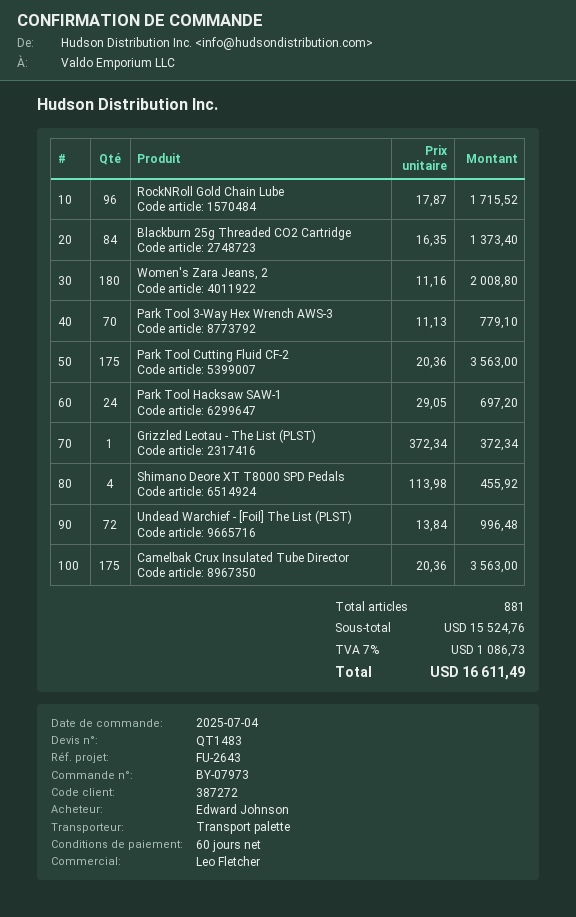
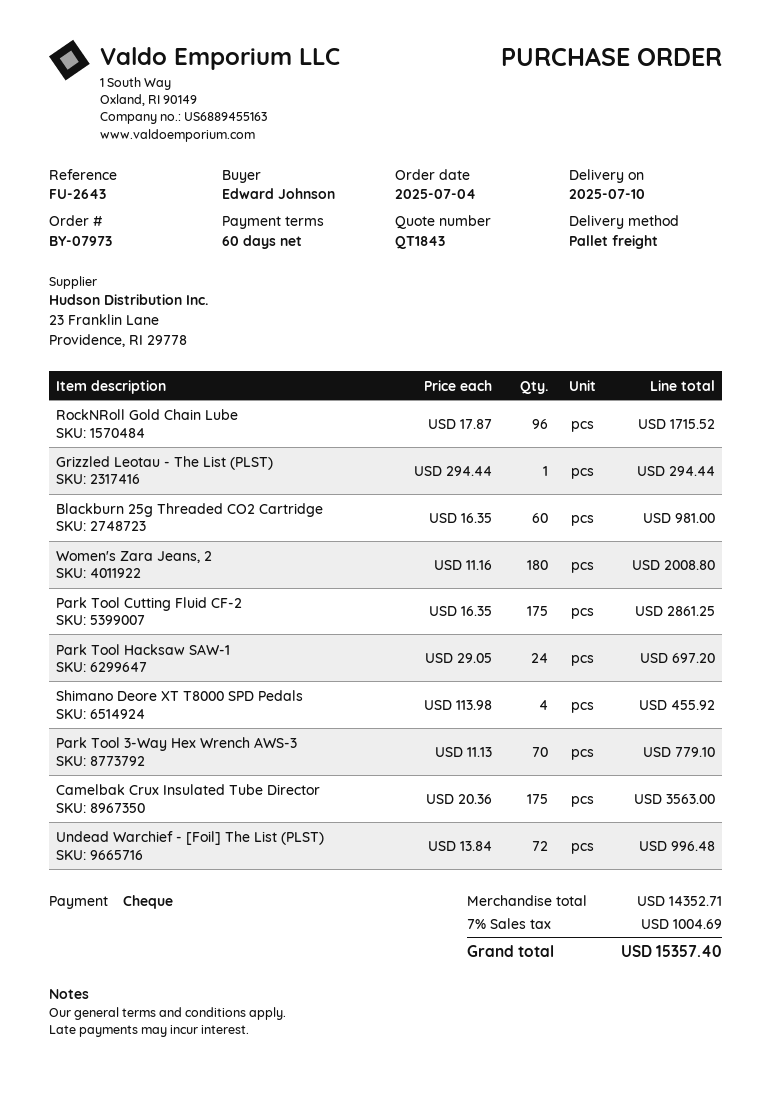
quote number: QT1483 -> QT1843
Blackburn 25g Threaded CO2 Cartridge: 84 x 16.35 = 1373.40 -> 60 x 16.35 = 981.00
Park Tool Cutting Fluid CF-2: 175 x 20.36 = 3563.00 -> 175 x 16.35 = 2861.25
Grizzled Leotau - The List (PLST): 1 x 372.34 = 372.34 -> 1 x 294.44 = 294.44
subtotal: 15524.76 -> 14352.71
tax: 7% = 1086.73 -> 7% = 1004.69
total: 16611.49 -> 15357.40

